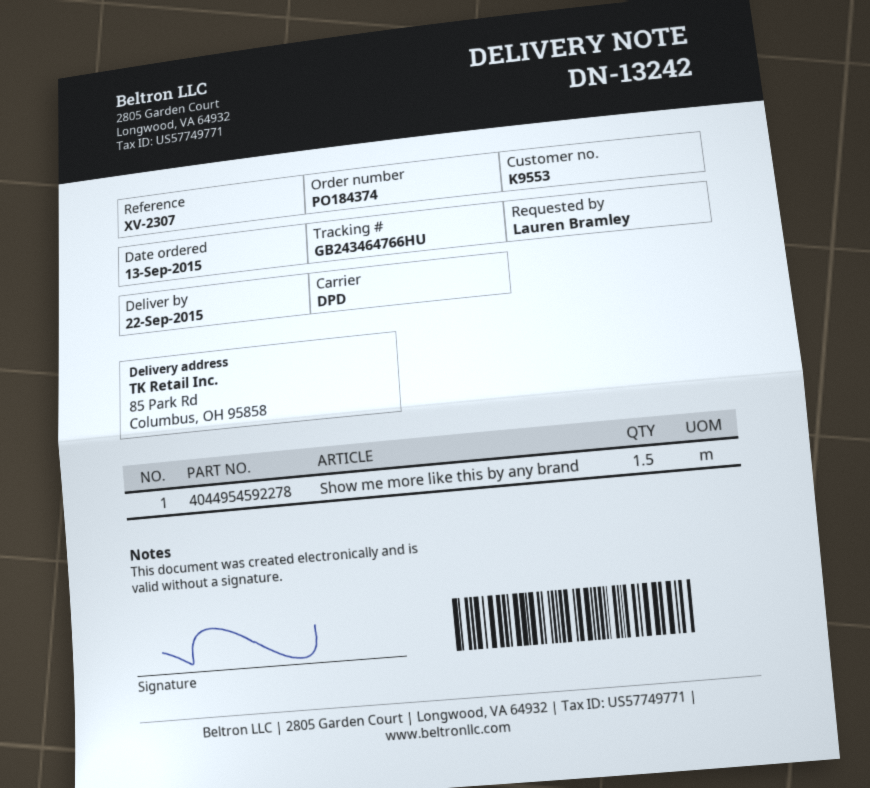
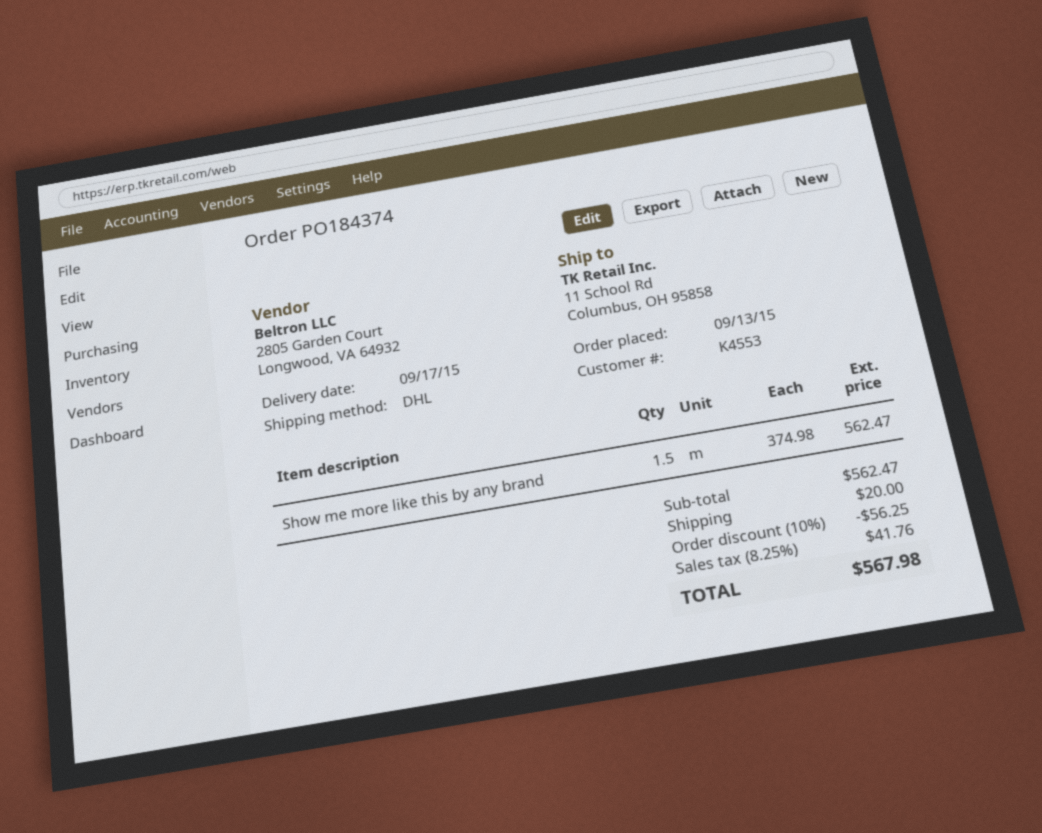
delivery date: 2015-09-22 -> 2015-09-17
customer number: K9553 -> K4553
shipping method: DPD -> DHL
ship to: 85 Park Rd, Columbus, OH 95858 -> 11 School Rd, Columbus, OH 95858

